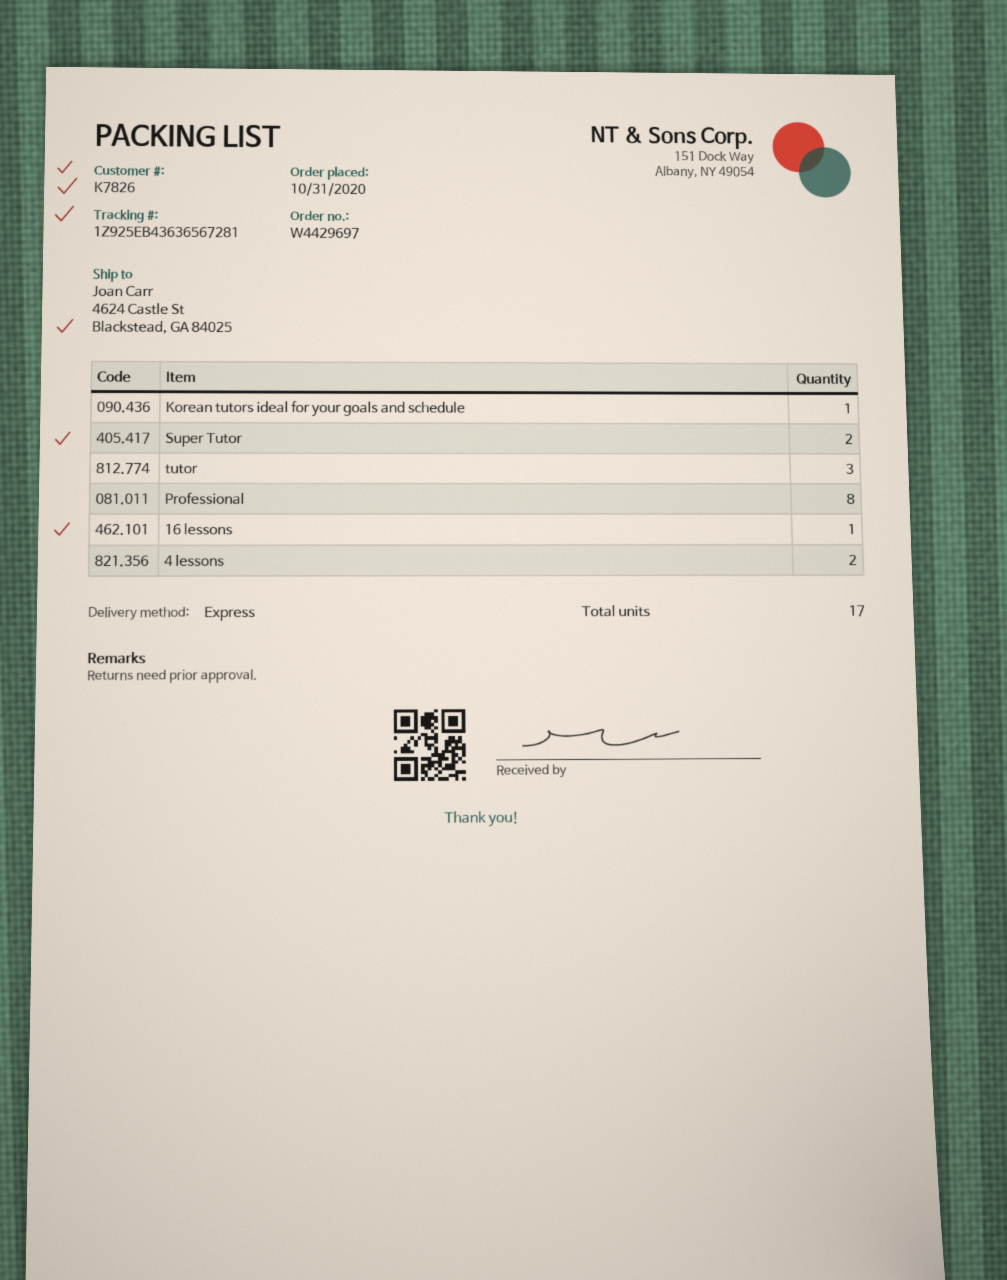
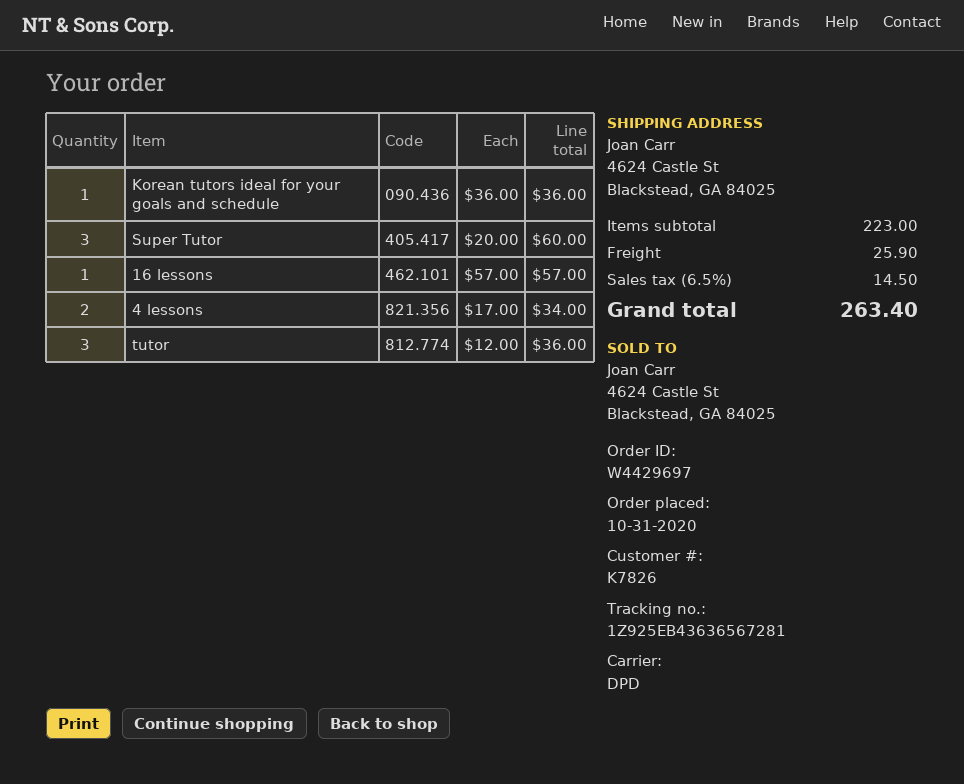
shipping method: express -> DPD
Super Tutor: 2 -> 3
Professional: 8 -> none

